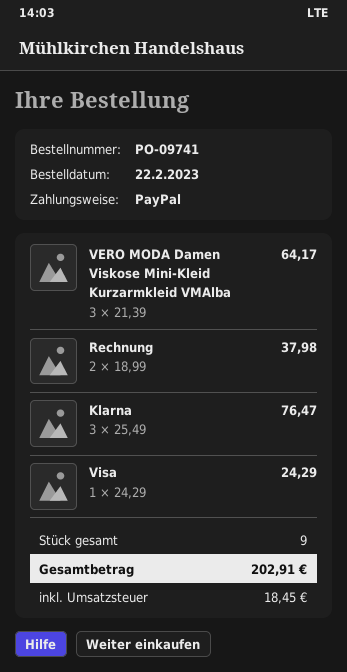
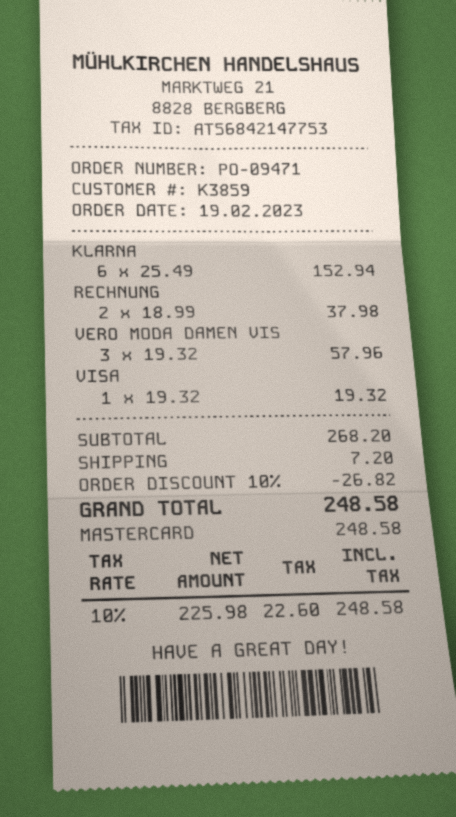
order number: PO-09741 -> PO-09471
order date: 2023-02-22 -> 2023-02-19
payment method: PayPal -> Mastercard
VERO MODA Damen Viskose Mini-Kleid Kurzarmkleid VMAlba: 3 x 21.39 = 64.17 -> 3 x 19.32 = 57.96
Klarna: 3 x 25.49 = 76.47 -> 6 x 25.49 = 152.94
Visa: 1 x 24.29 = 24.29 -> 1 x 19.32 = 19.32
discount: none -> 10% = 26.82
shipping: none -> 7.20
tax: 18.45 -> 22.60
total: 202.91 -> 248.58

